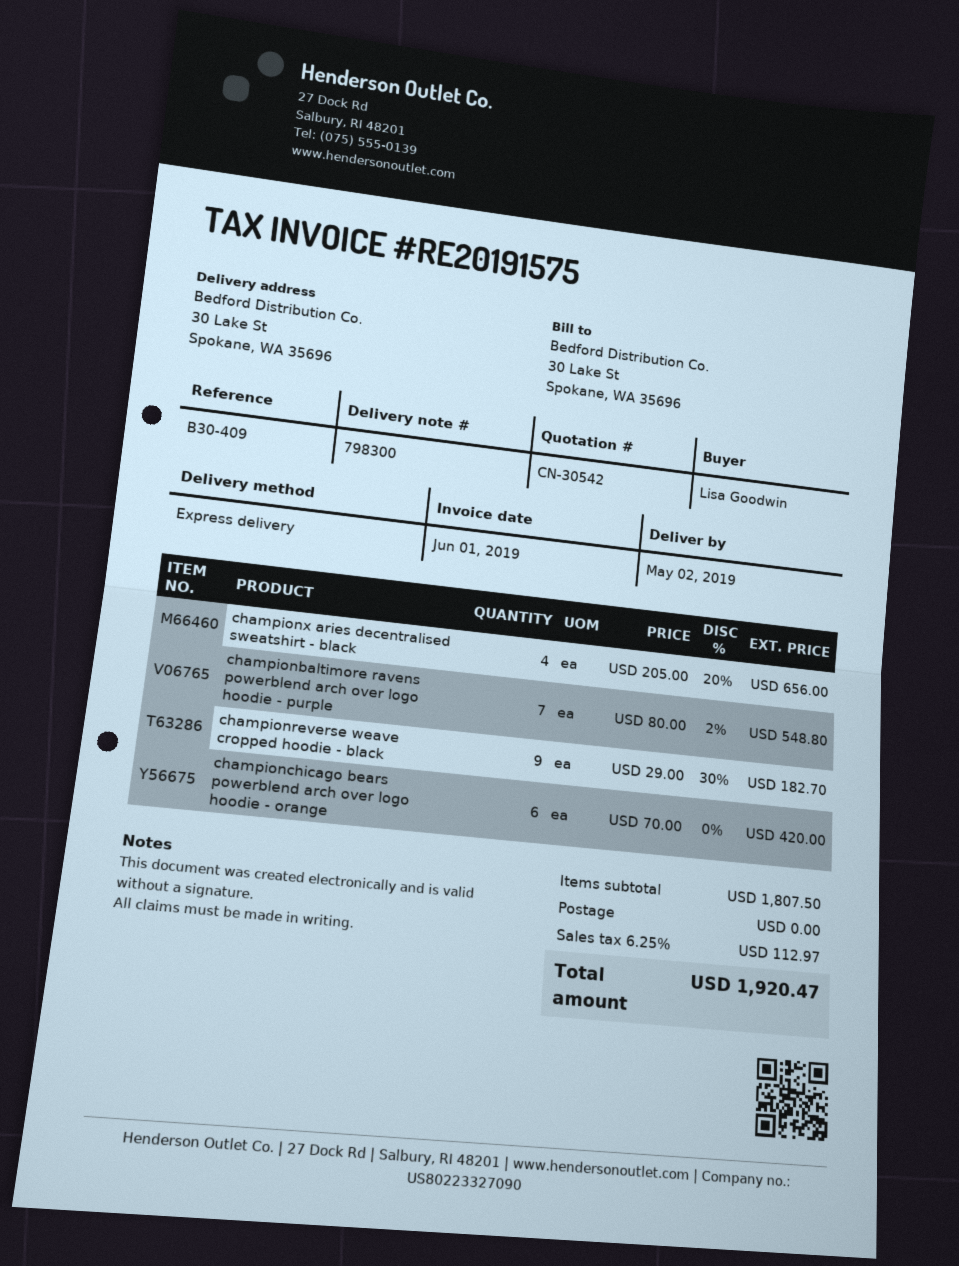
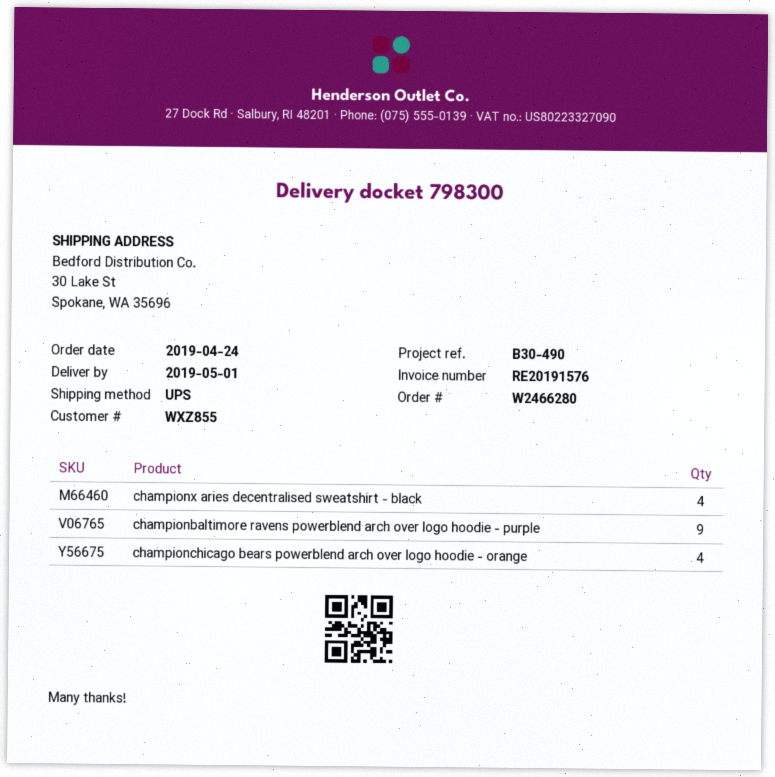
delivery date: 2019-05-02 -> 2019-05-01
invoice number: RE20191575 -> RE20191576
reference: B30-409 -> B30-490
shipping method: express -> UPS
championbaltimore ravens powerblend arch over logo hoodie - purple: 7 -> 9
championreverse weave cropped hoodie - black: 9 -> none
championchicago bears powerblend arch over logo hoodie - orange: 6 -> 4

